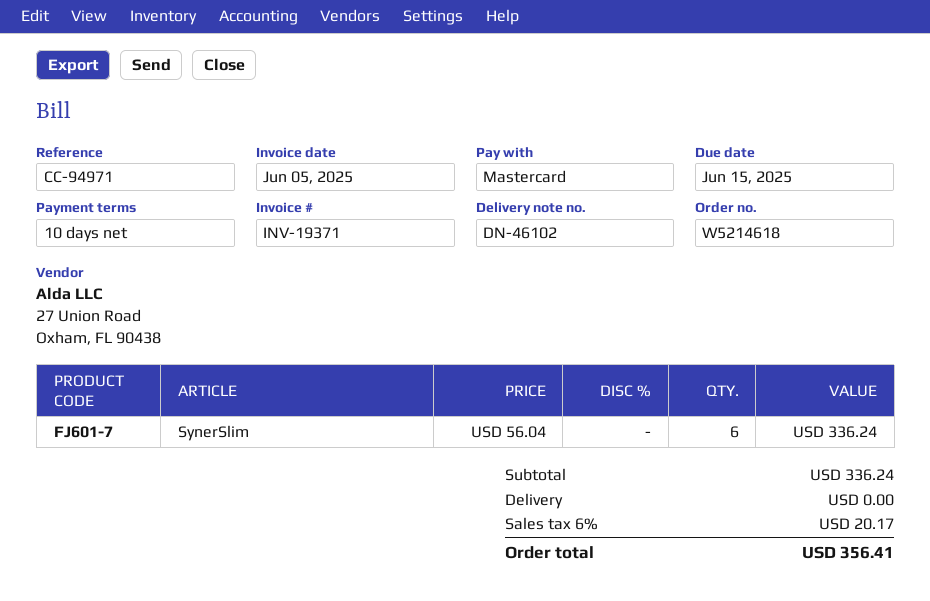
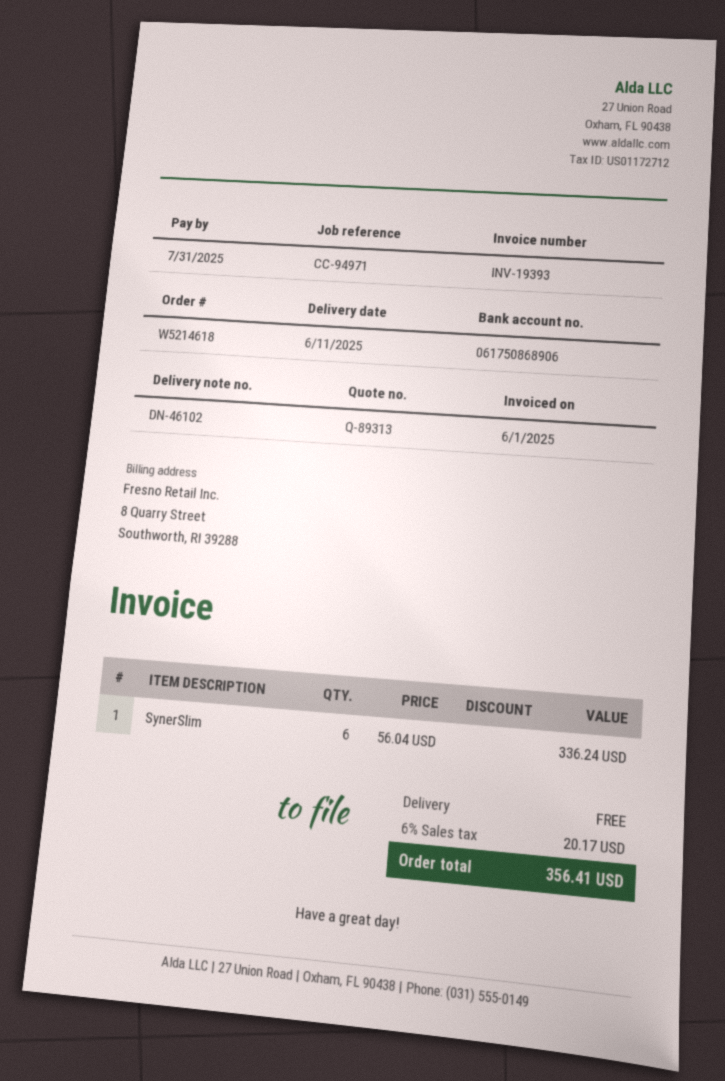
invoice number: INV-19371 -> INV-19393
invoice date: 2025-06-05 -> 2025-06-01
due date: 2025-06-15 -> 2025-07-31

